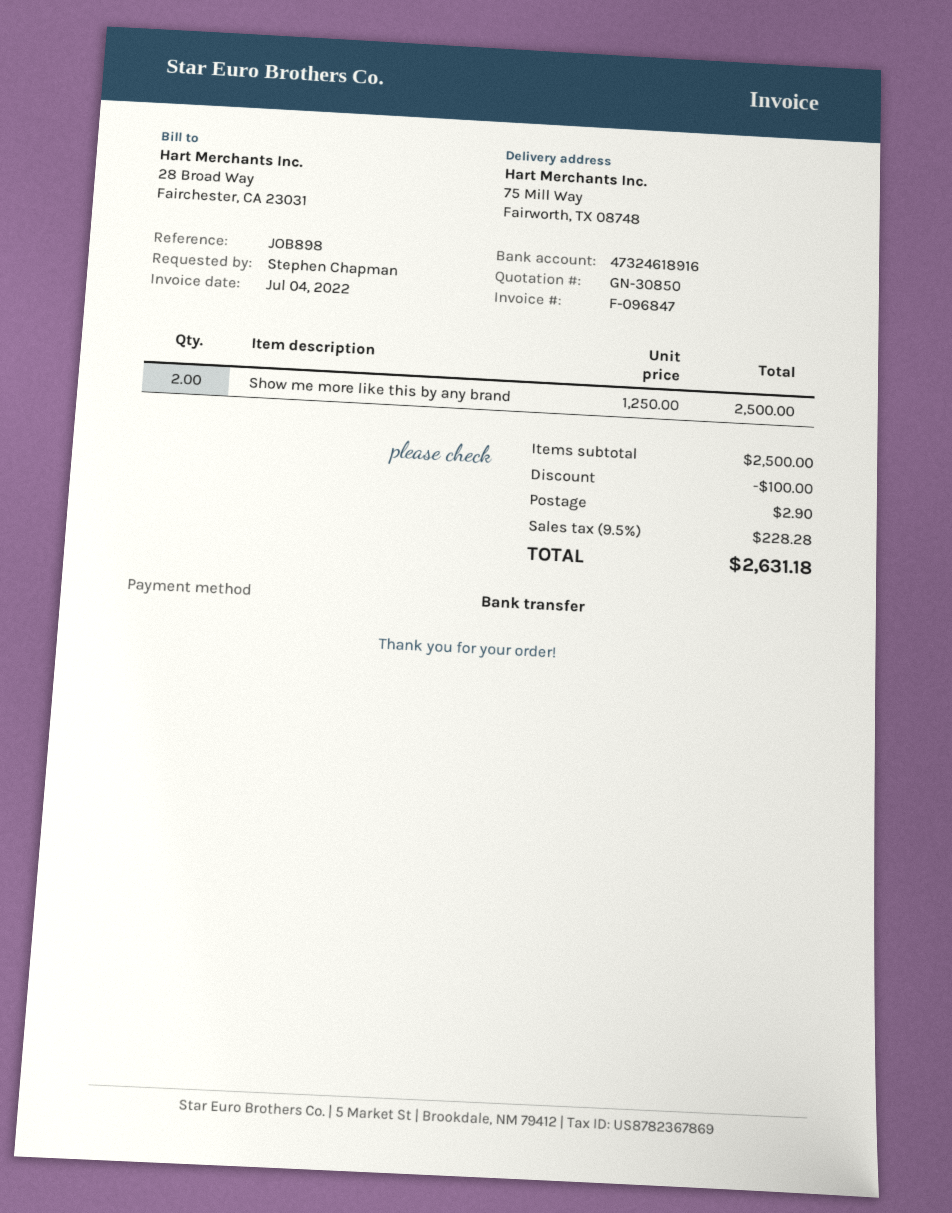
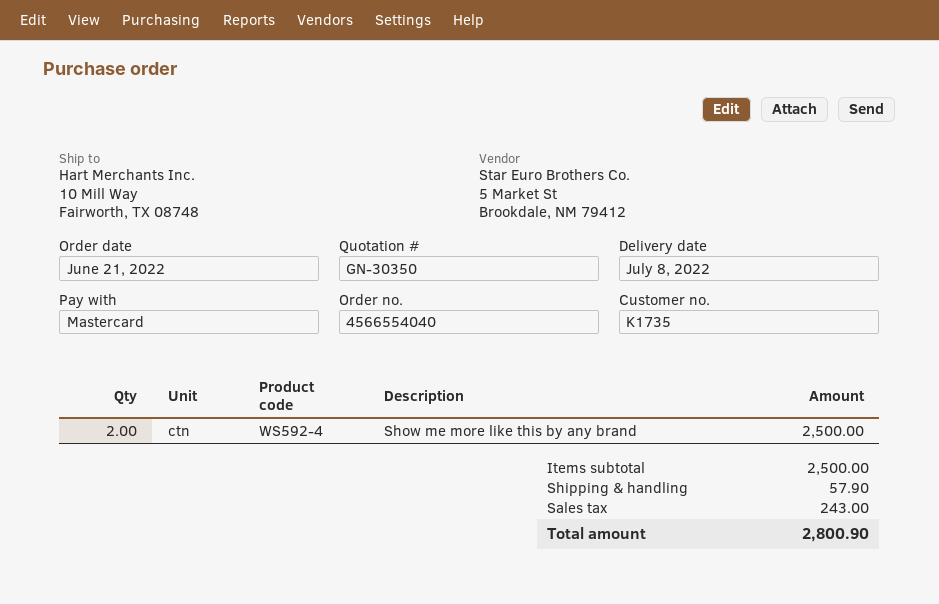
quote number: GN-30850 -> GN-30350
payment method: bank transfer -> Mastercard
ship to: 75 Mill Way, Fairworth, TX 08748 -> 10 Mill Way, Fairworth, TX 08748
discount: 100.00 -> none
shipping: 2.90 -> 57.90
tax: 228.28 -> 243.00
total: 2631.18 -> 2800.90

